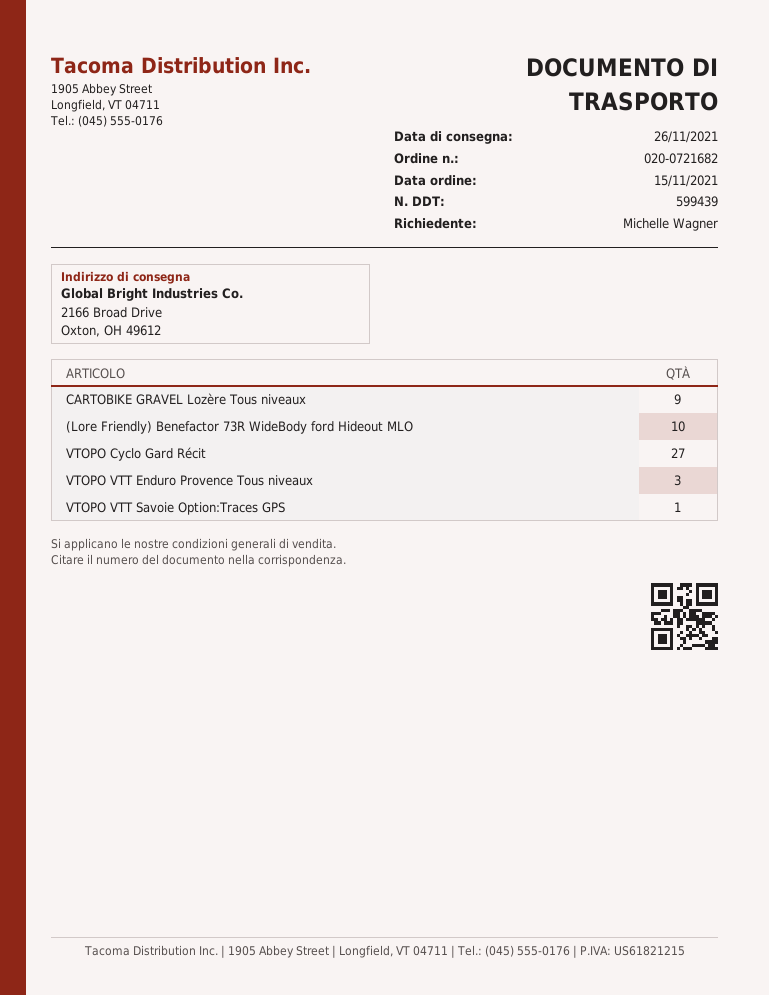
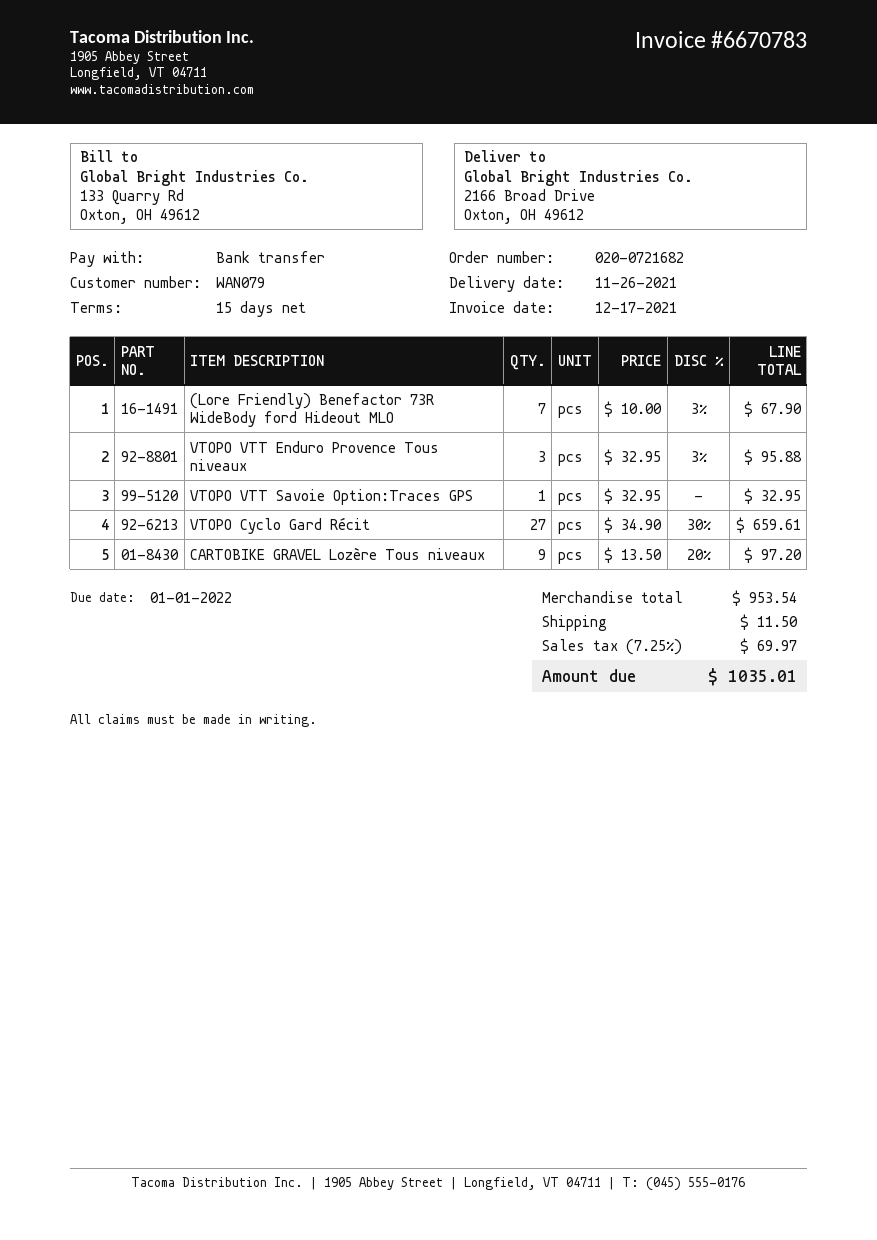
(Lore Friendly) Benefactor 73R WideBody ford Hideout MLO: 10 -> 7

